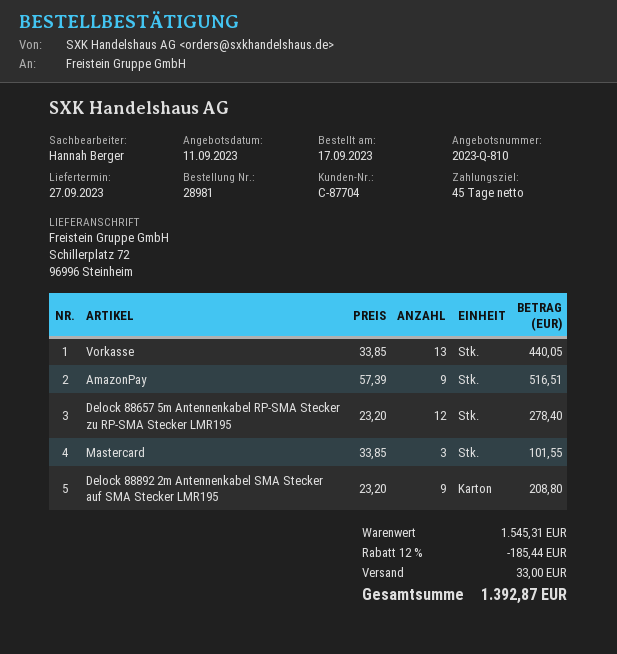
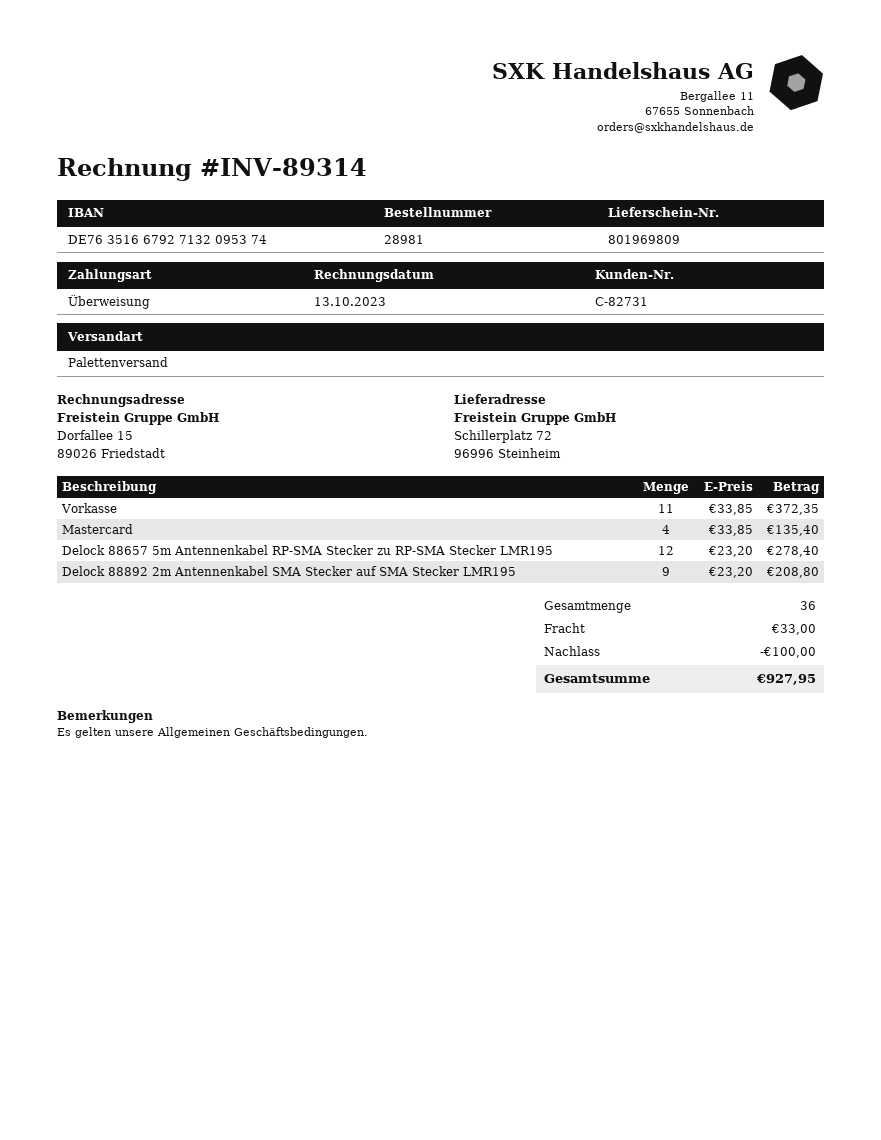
customer number: C-87704 -> C-82731
Vorkasse: 13 x 33.85 = 440.05 -> 11 x 33.85 = 372.35
AmazonPay: 9 x 57.39 = 516.51 -> none
Mastercard: 3 x 33.85 = 101.55 -> 4 x 33.85 = 135.40
discount: 185.44 -> 100.00
total: 1392.87 -> 927.95

